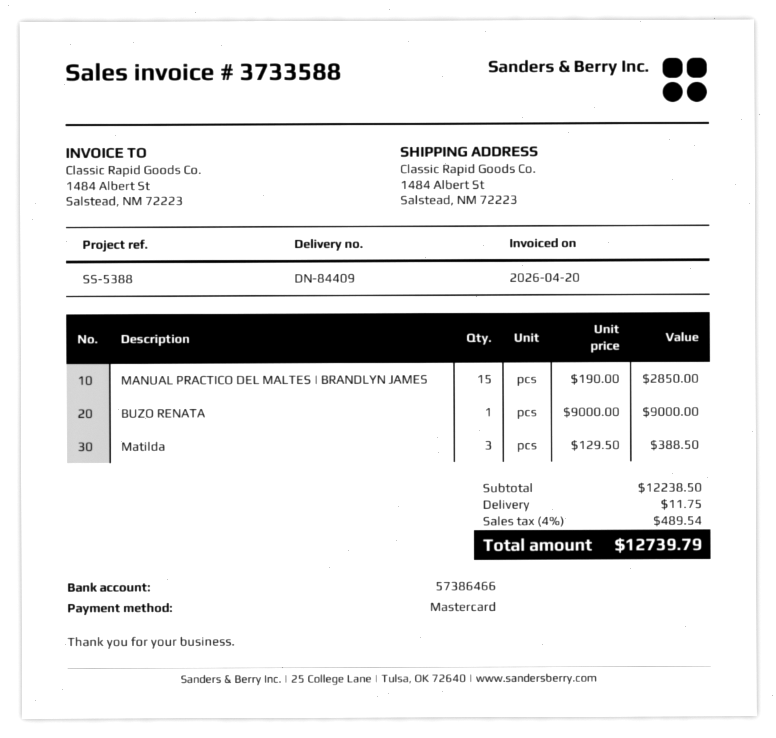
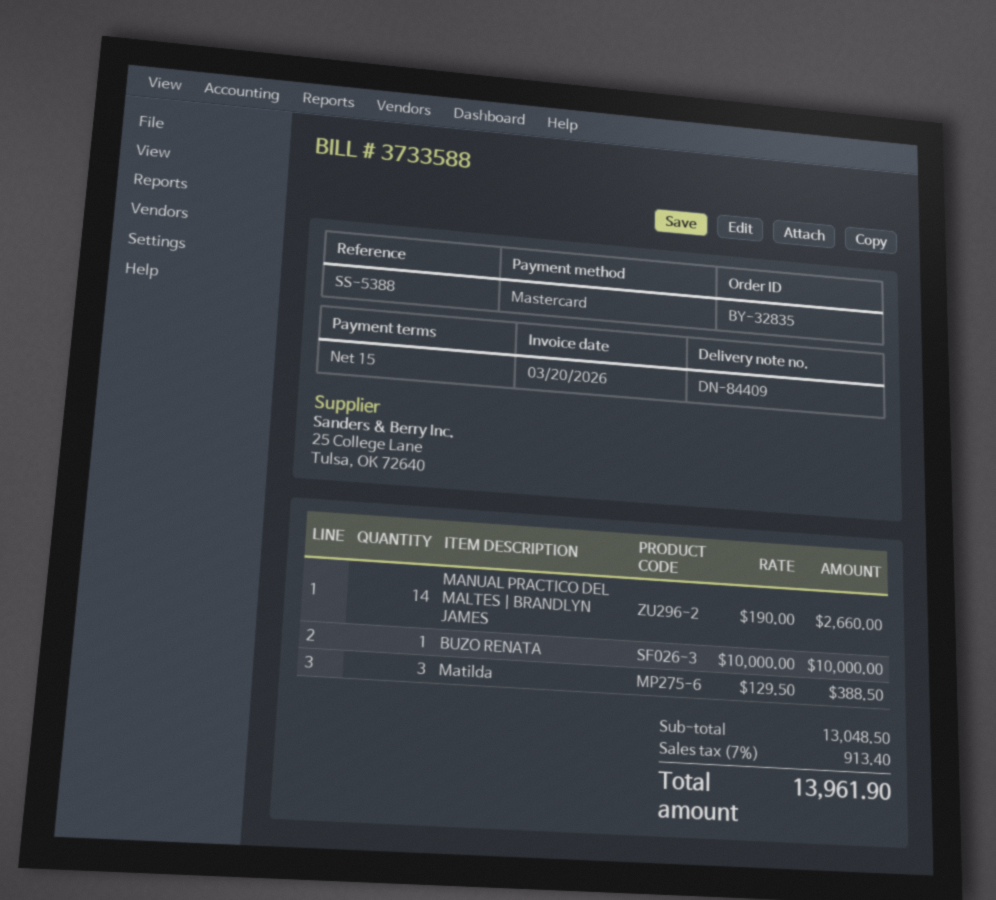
invoice date: 2026-04-20 -> 2026-03-20
MANUAL PRACTICO DEL MALTES | BRANDLYN JAMES: 15 x 190.00 = 2850.00 -> 14 x 190.00 = 2660.00
BUZO RENATA: 1 x 9000.00 = 9000.00 -> 1 x 10000.00 = 10000.00
subtotal: 12238.50 -> 13048.50
shipping: 11.75 -> none
tax: 4% = 489.54 -> 7% = 913.40
total: 12739.79 -> 13961.90

